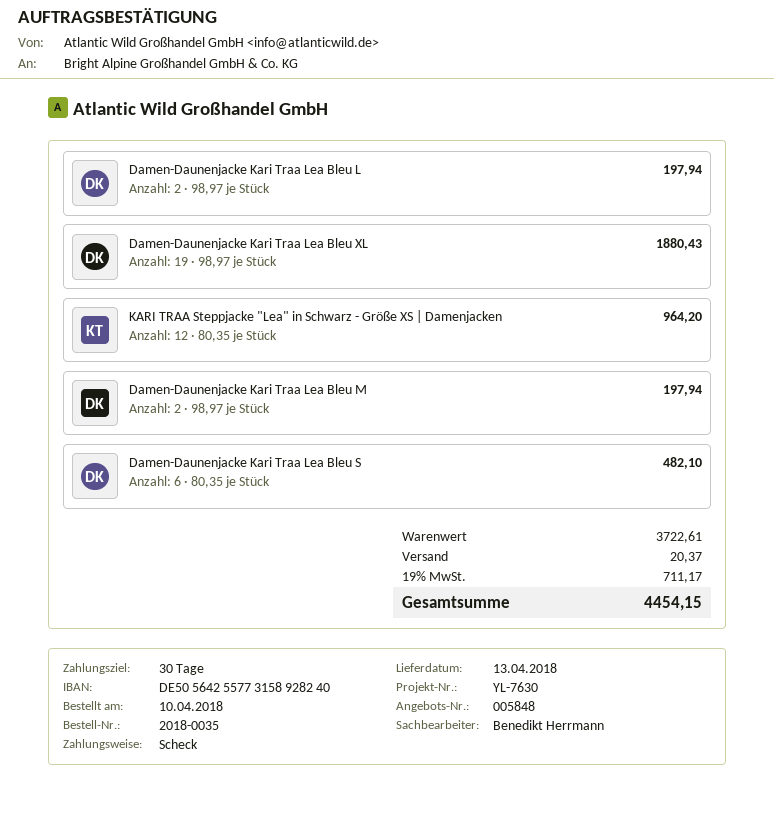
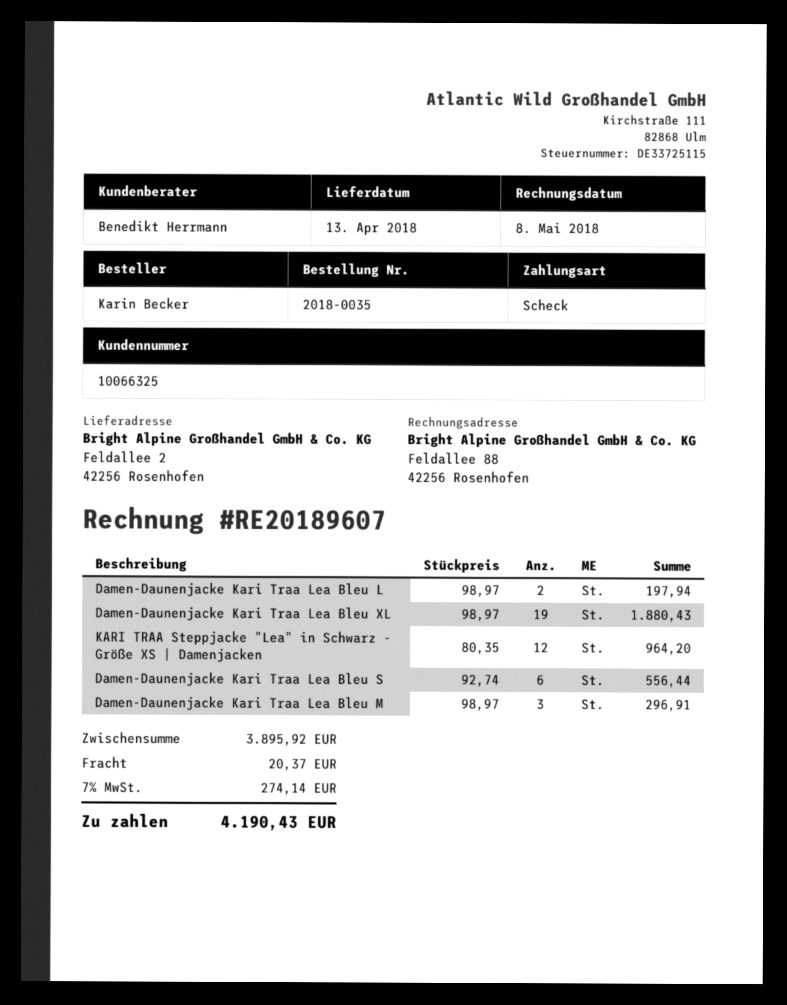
Damen-Daunenjacke Kari Traa Lea Bleu M: 2 x 98.97 = 197.94 -> 3 x 98.97 = 296.91
Damen-Daunenjacke Kari Traa Lea Bleu S: 6 x 80.35 = 482.10 -> 6 x 92.74 = 556.44
subtotal: 3722.61 -> 3895.92
tax: 19% = 711.17 -> 7% = 274.14
total: 4454.15 -> 4190.43

